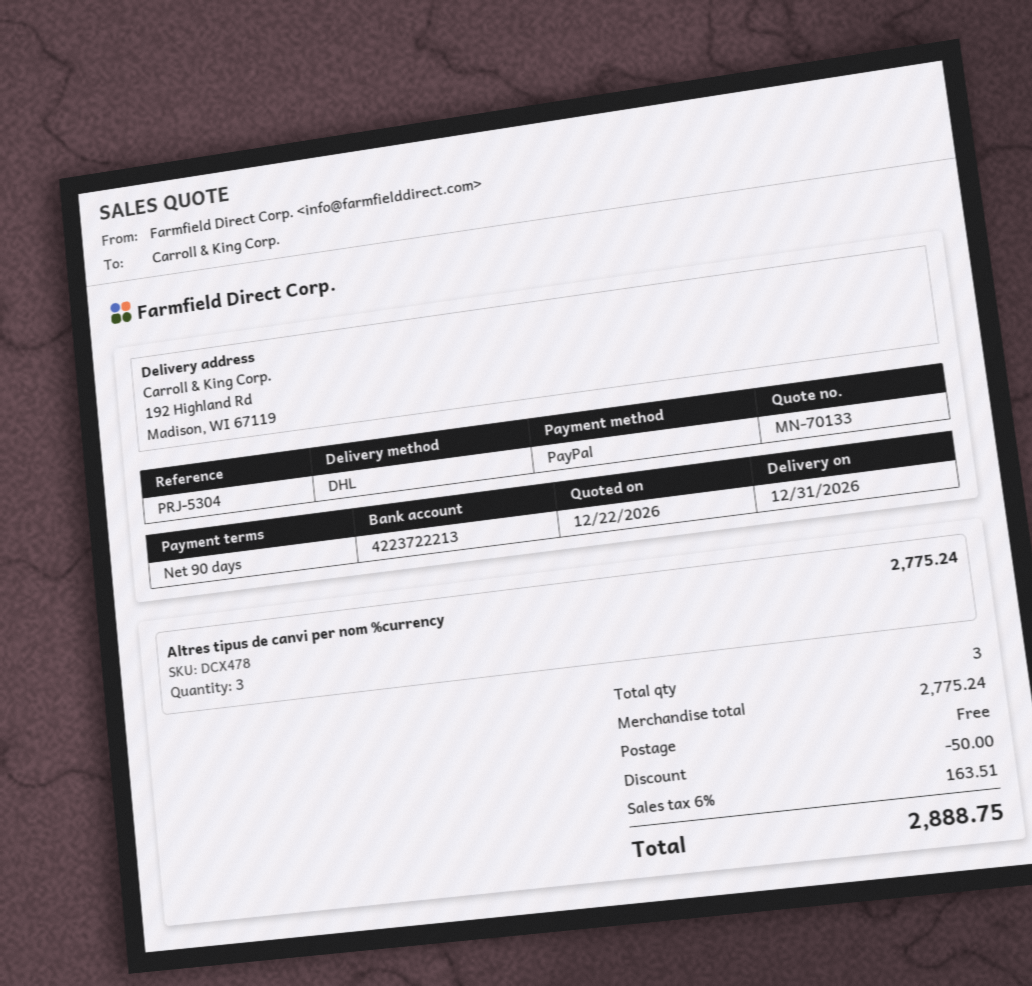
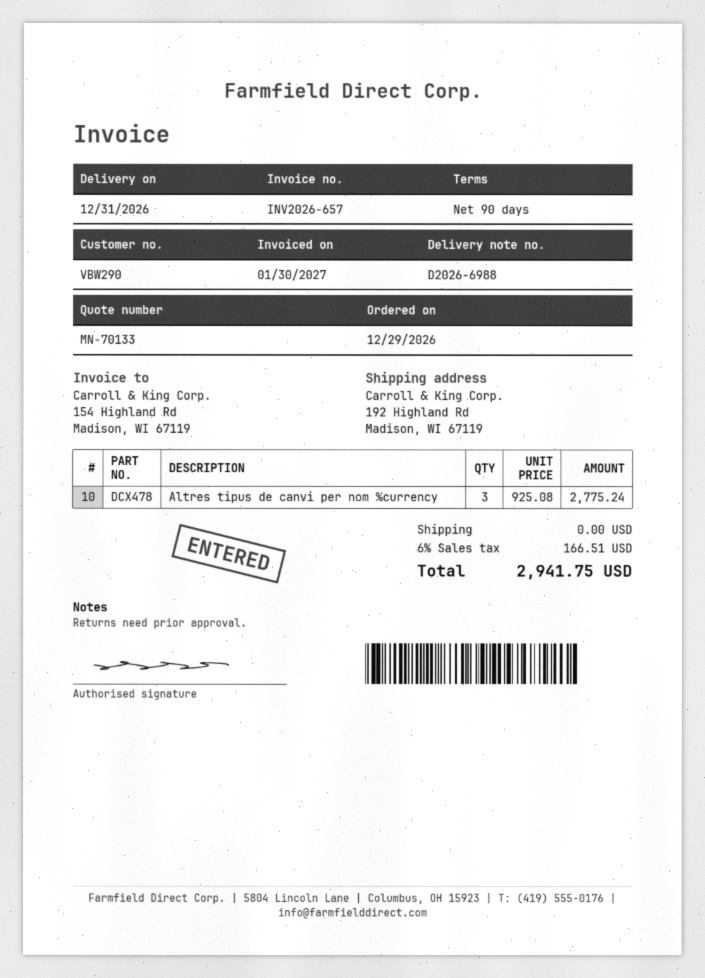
discount: 50.00 -> none
tax: 6% = 163.51 -> 6% = 166.51
total: 2888.75 -> 2941.75

